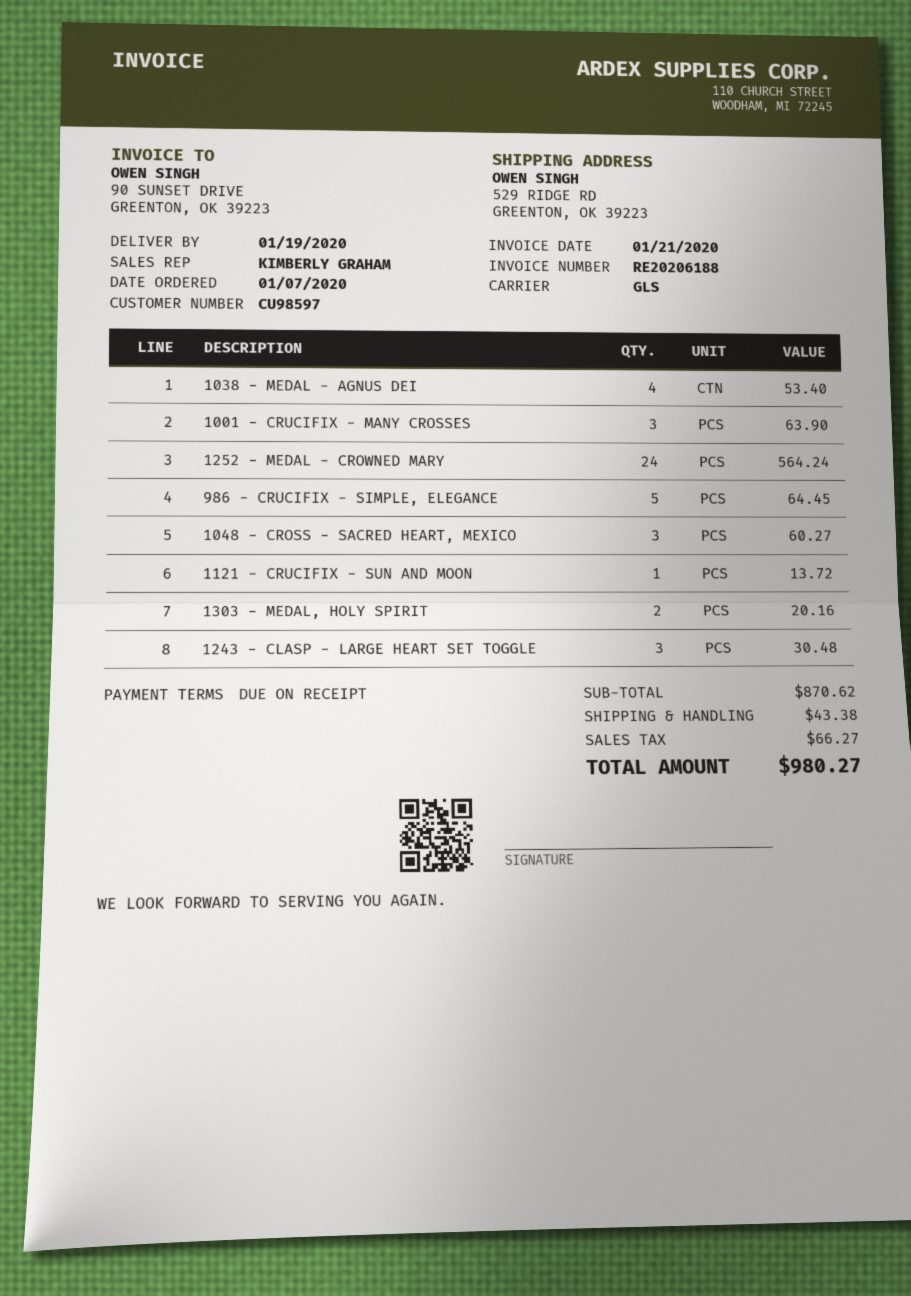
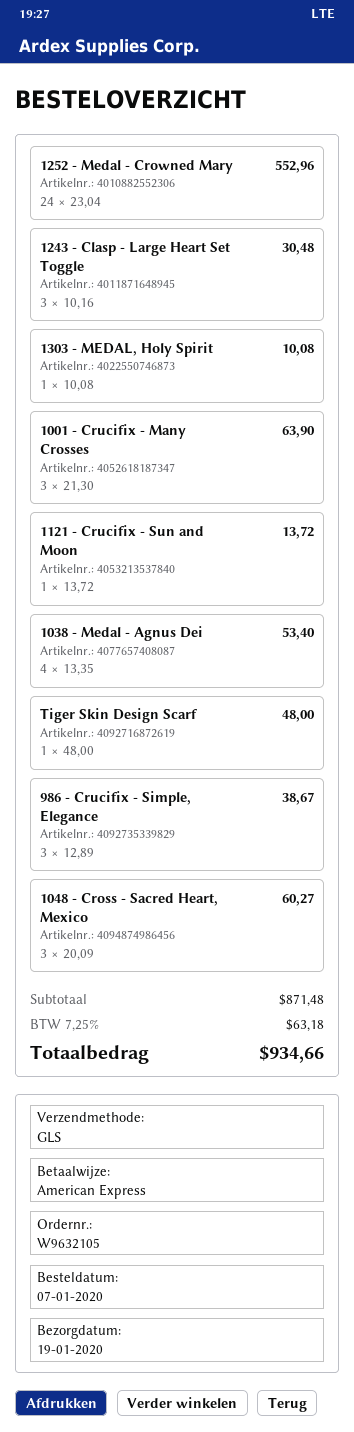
1252 - MEDAL - CROWNED MARY: 24 for 564.24 -> 24 for 552.96
986 - CRUCIFIX - SIMPLE, ELEGANCE: 5 for 64.45 -> 3 for 38.67
1303 - MEDAL, HOLY SPIRIT: 2 for 20.16 -> 1 for 10.08
Tiger Skin Design Scarf: none -> 1 for 48.00
subtotal: 870.62 -> 871.48
shipping: 43.38 -> none
tax: 66.27 -> 63.18
total: 980.27 -> 934.66

